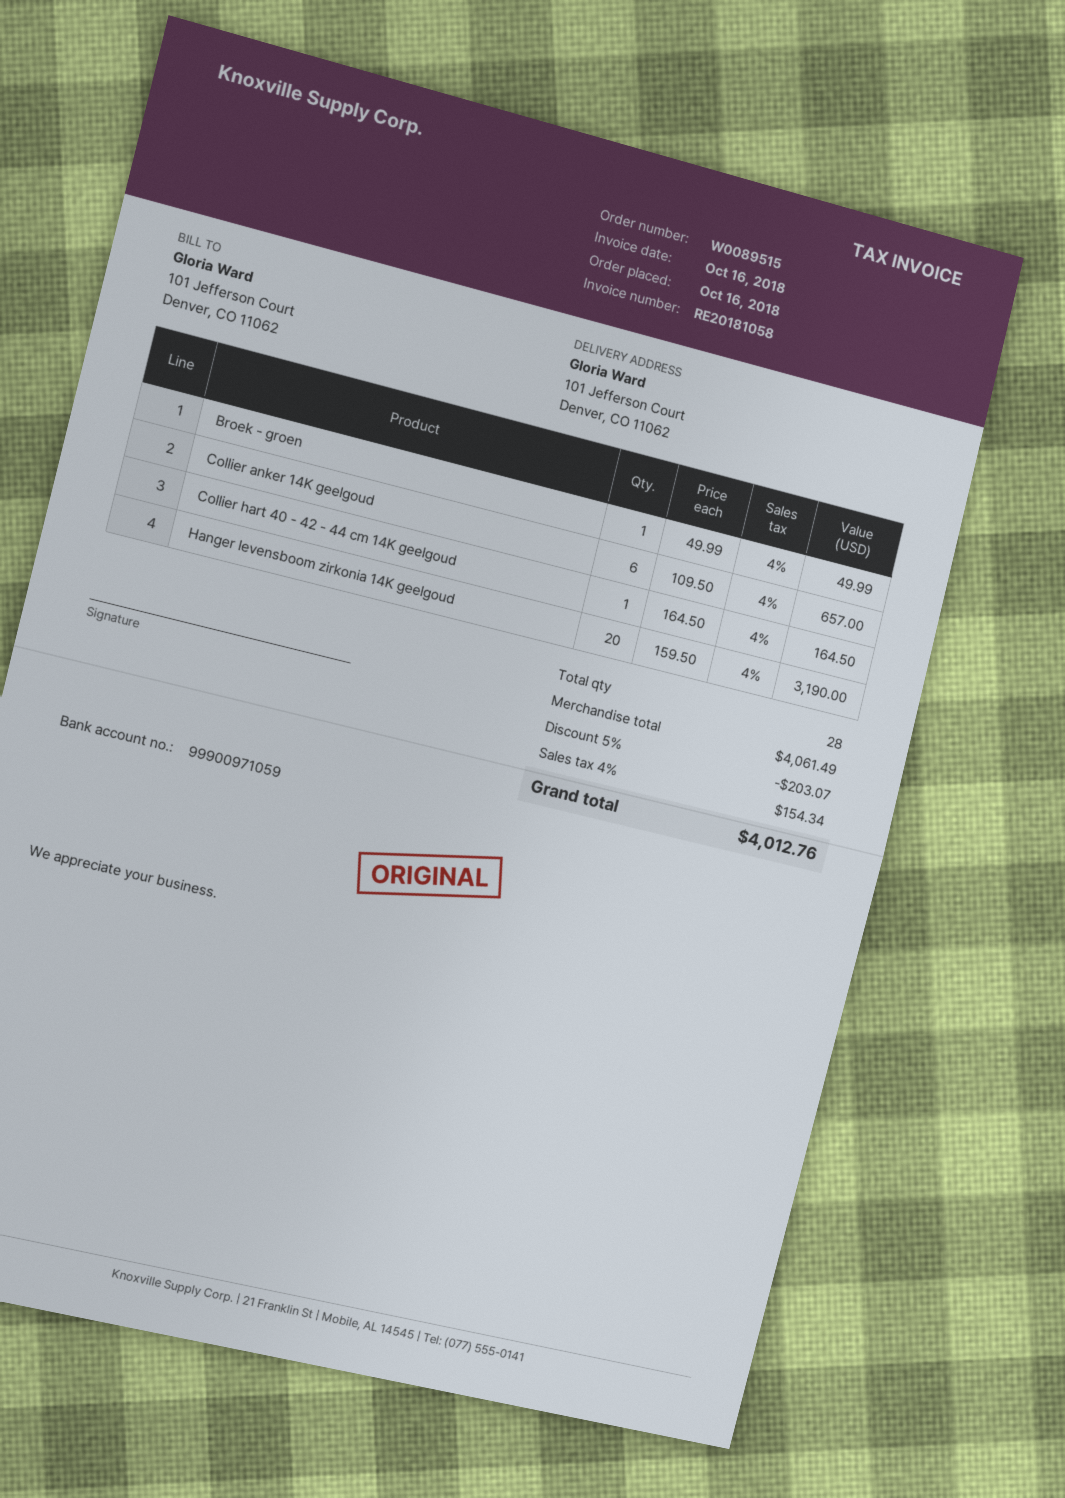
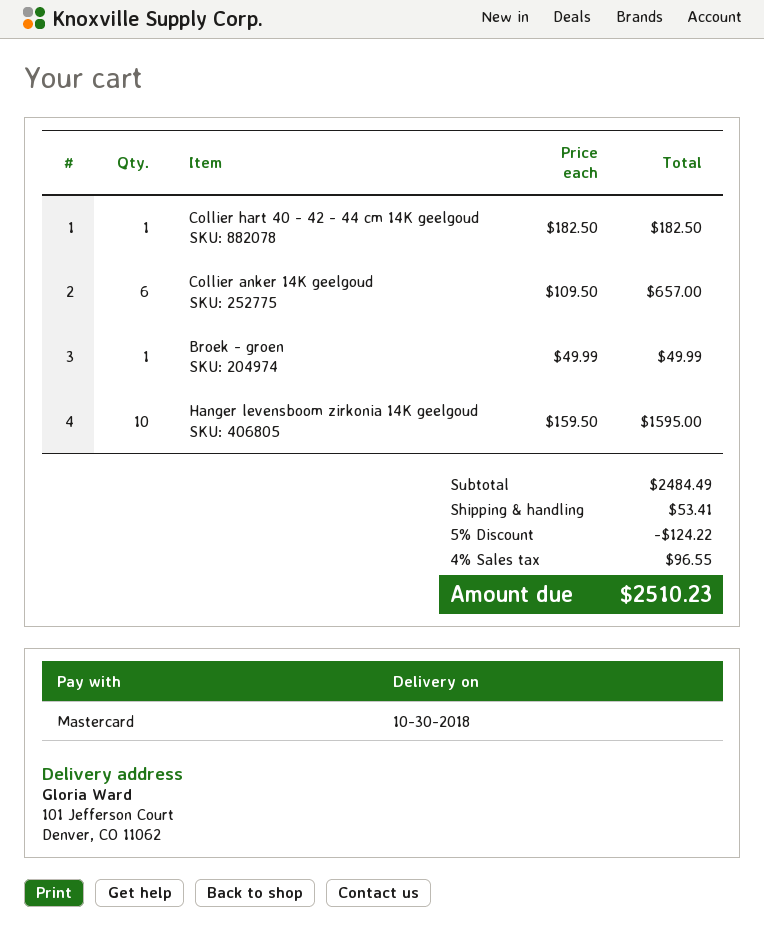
Collier hart 40 - 42 - 44 cm 14K geelgoud: 1 x 164.50 = 164.50 -> 1 x 182.50 = 182.50
Hanger levensboom zirkonia 14K geelgoud: 20 x 159.50 = 3190.00 -> 10 x 159.50 = 1595.00
subtotal: 4061.49 -> 2484.49
discount: 5% = 203.07 -> 5% = 124.22
shipping: none -> 53.41
tax: 4% = 154.34 -> 4% = 96.55
total: 4012.76 -> 2510.23

